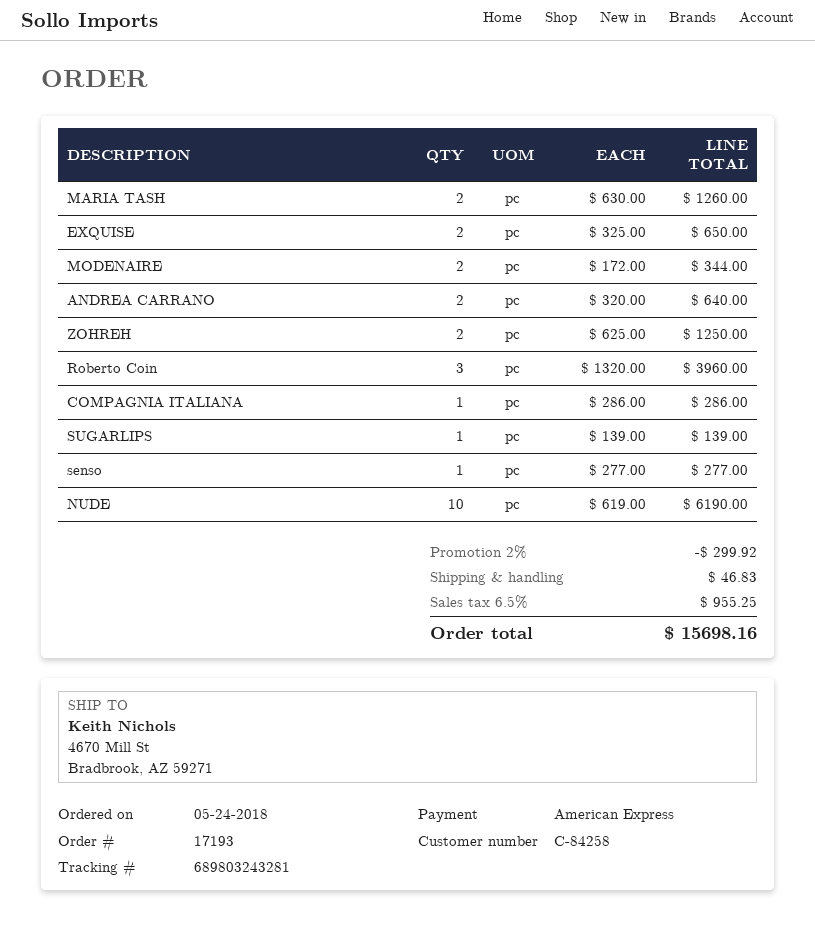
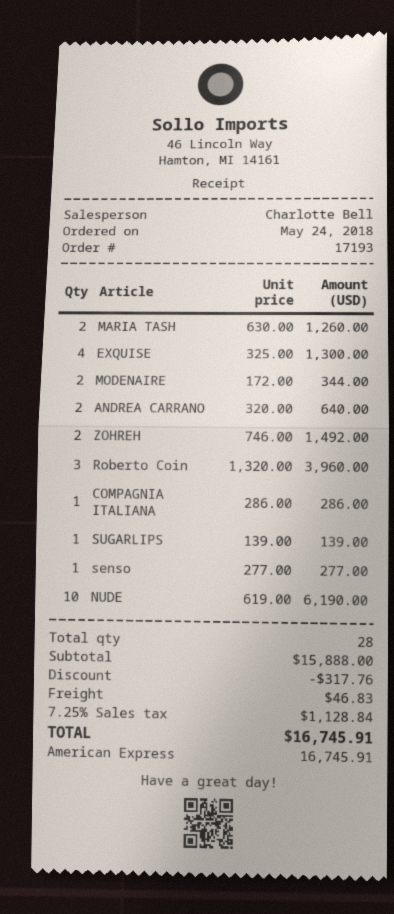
EXQUISE: 2 x 325.00 = 650.00 -> 4 x 325.00 = 1300.00
ZOHREH: 2 x 625.00 = 1250.00 -> 2 x 746.00 = 1492.00
discount: 299.92 -> 317.76
tax: 6.5% = 955.25 -> 7.25% = 1128.84
total: 15698.16 -> 16745.91

